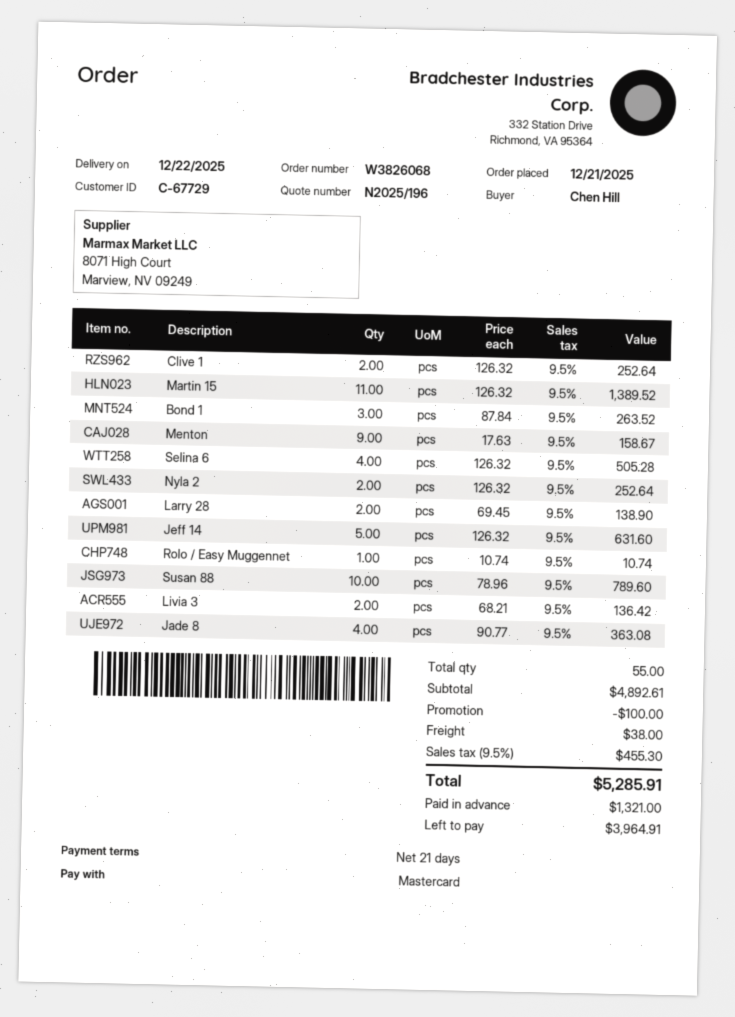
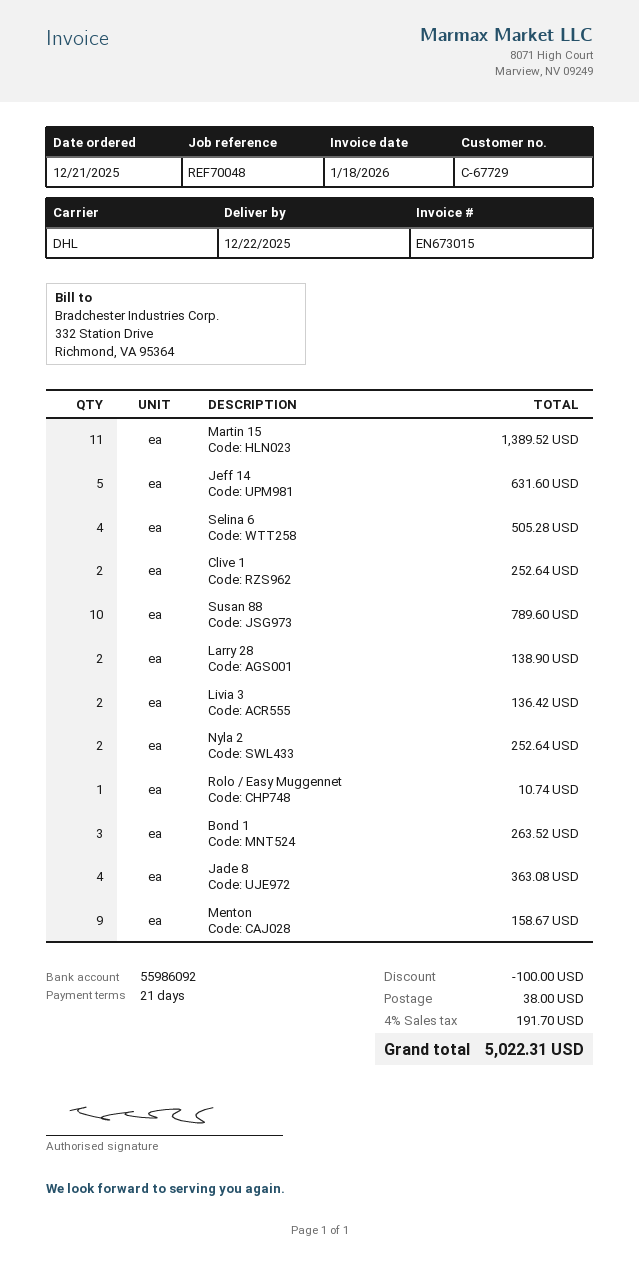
tax: 9.5% = 455.30 -> 4% = 191.70
total: 5285.91 -> 5022.31

